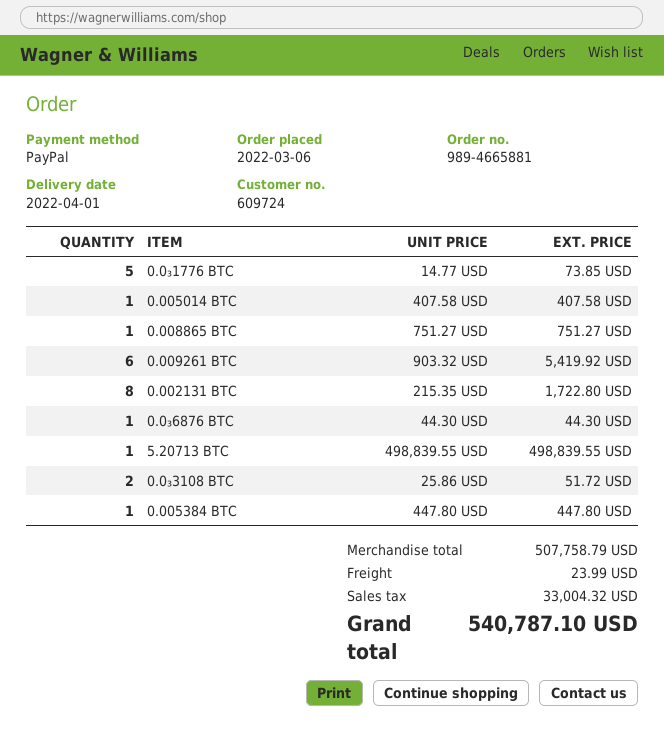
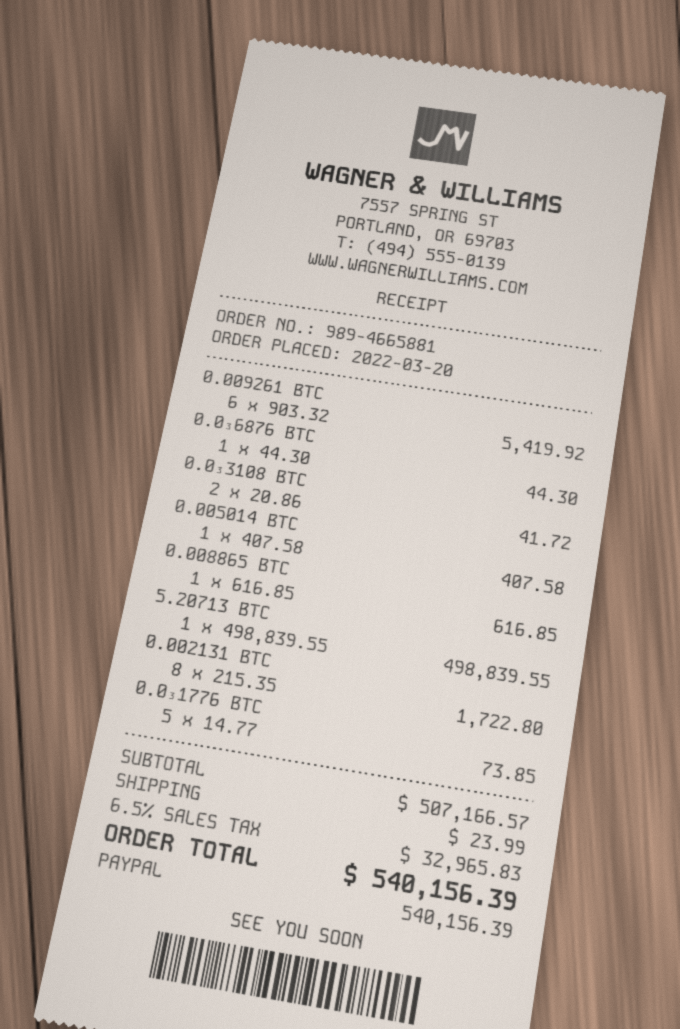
order date: 2022-03-06 -> 2022-03-20
0.008865 BTC: 1 x 751.27 = 751.27 -> 1 x 616.85 = 616.85
0.0₃3108 BTC: 2 x 25.86 = 51.72 -> 2 x 20.86 = 41.72
0.005384 BTC: 1 x 447.80 = 447.80 -> none
subtotal: 507758.79 -> 507166.57
tax: 33004.32 -> 32965.83
total: 540787.10 -> 540156.39

